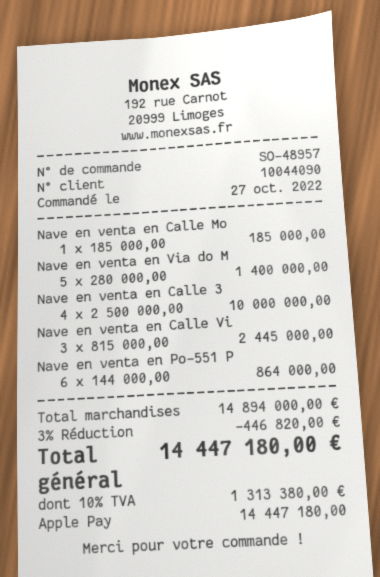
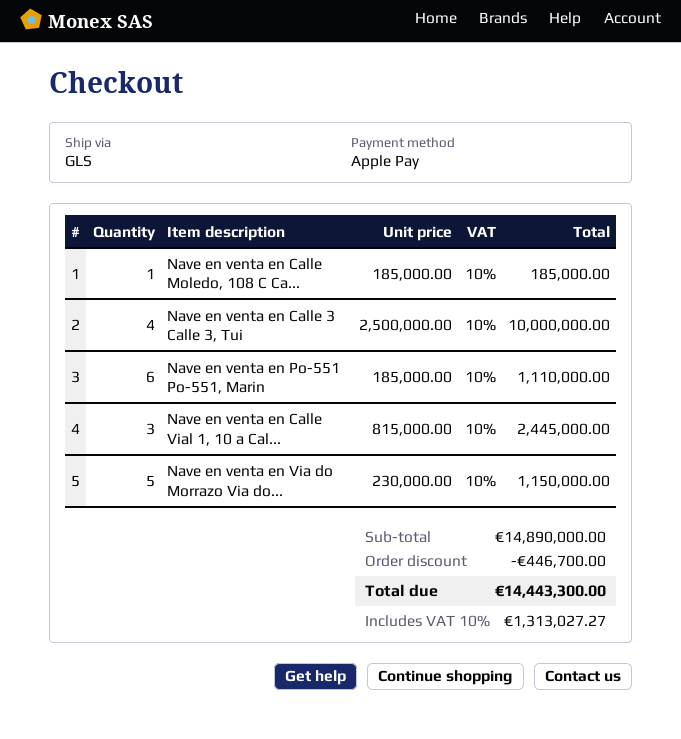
Nave en venta en Via do M: 5 x 280000.00 = 1400000.00 -> 5 x 230000.00 = 1150000.00
Nave en venta en Po-551 P: 6 x 144000.00 = 864000.00 -> 6 x 185000.00 = 1110000.00
subtotal: 14894000.00 -> 14890000.00
discount: 446820.00 -> 446700.00
tax: 10% = 1313380.00 -> 10% = 1313027.27
total: 14447180.00 -> 14443300.00

